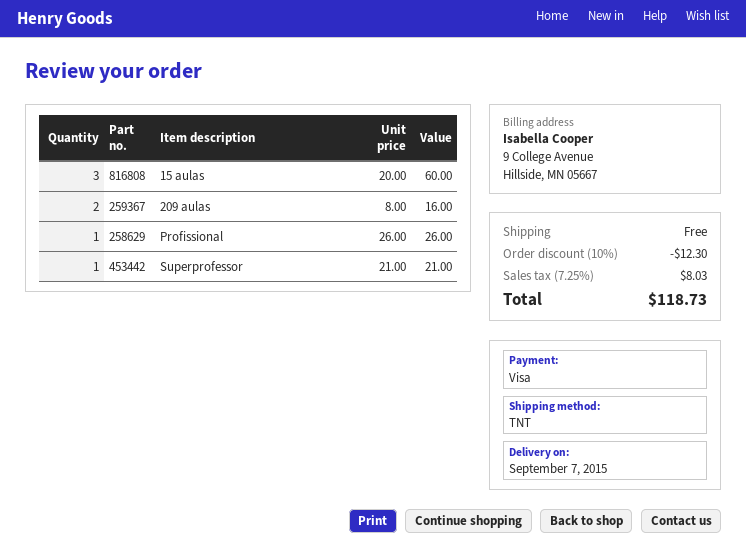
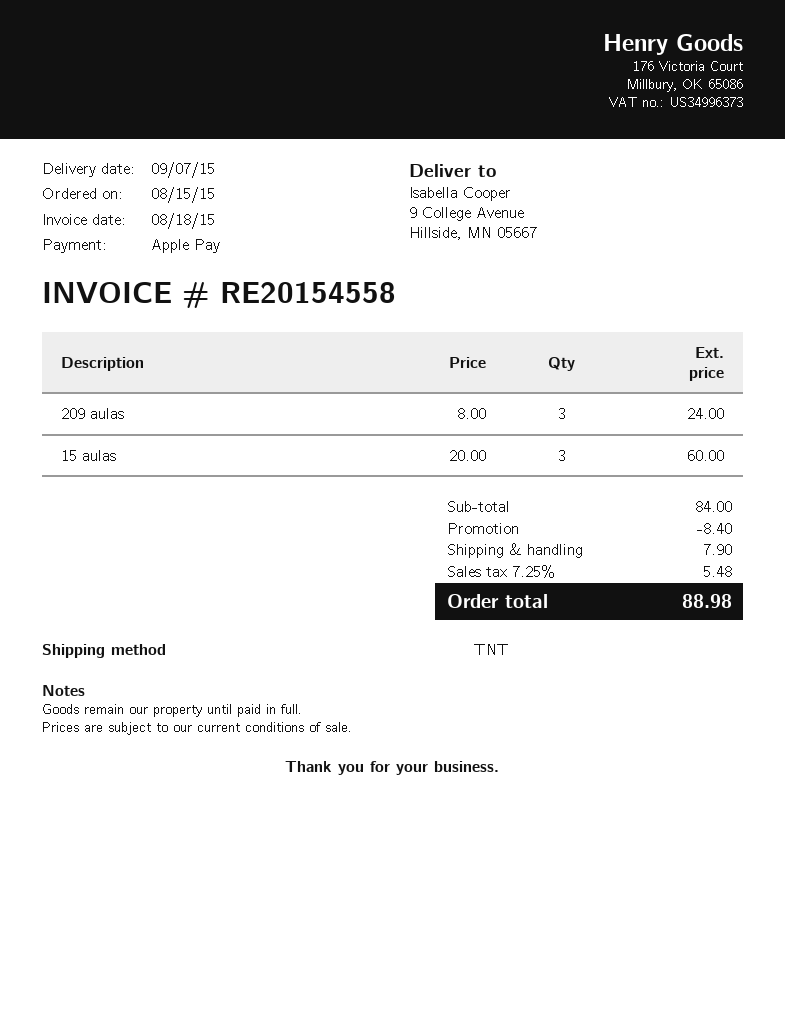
payment method: Visa -> Apple Pay
209 aulas: 2 x 8.00 = 16.00 -> 3 x 8.00 = 24.00
Profissional: 1 x 26.00 = 26.00 -> none
Superprofessor: 1 x 21.00 = 21.00 -> none
discount: 12.30 -> 8.40
shipping: 0.00 -> 7.90
tax: 7.25% = 8.03 -> 7.25% = 5.48
total: 118.73 -> 88.98

